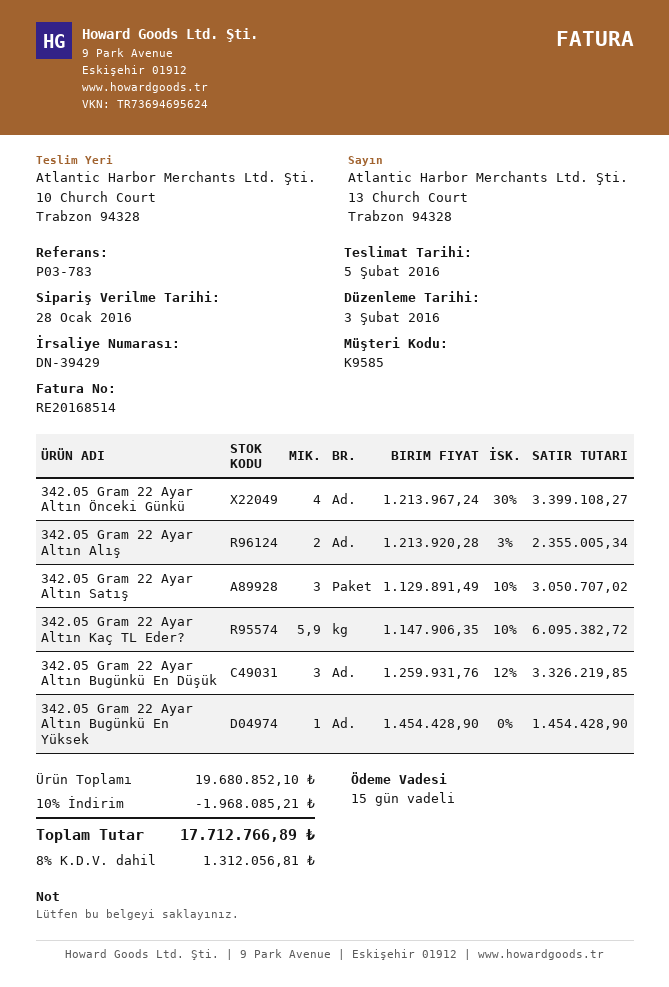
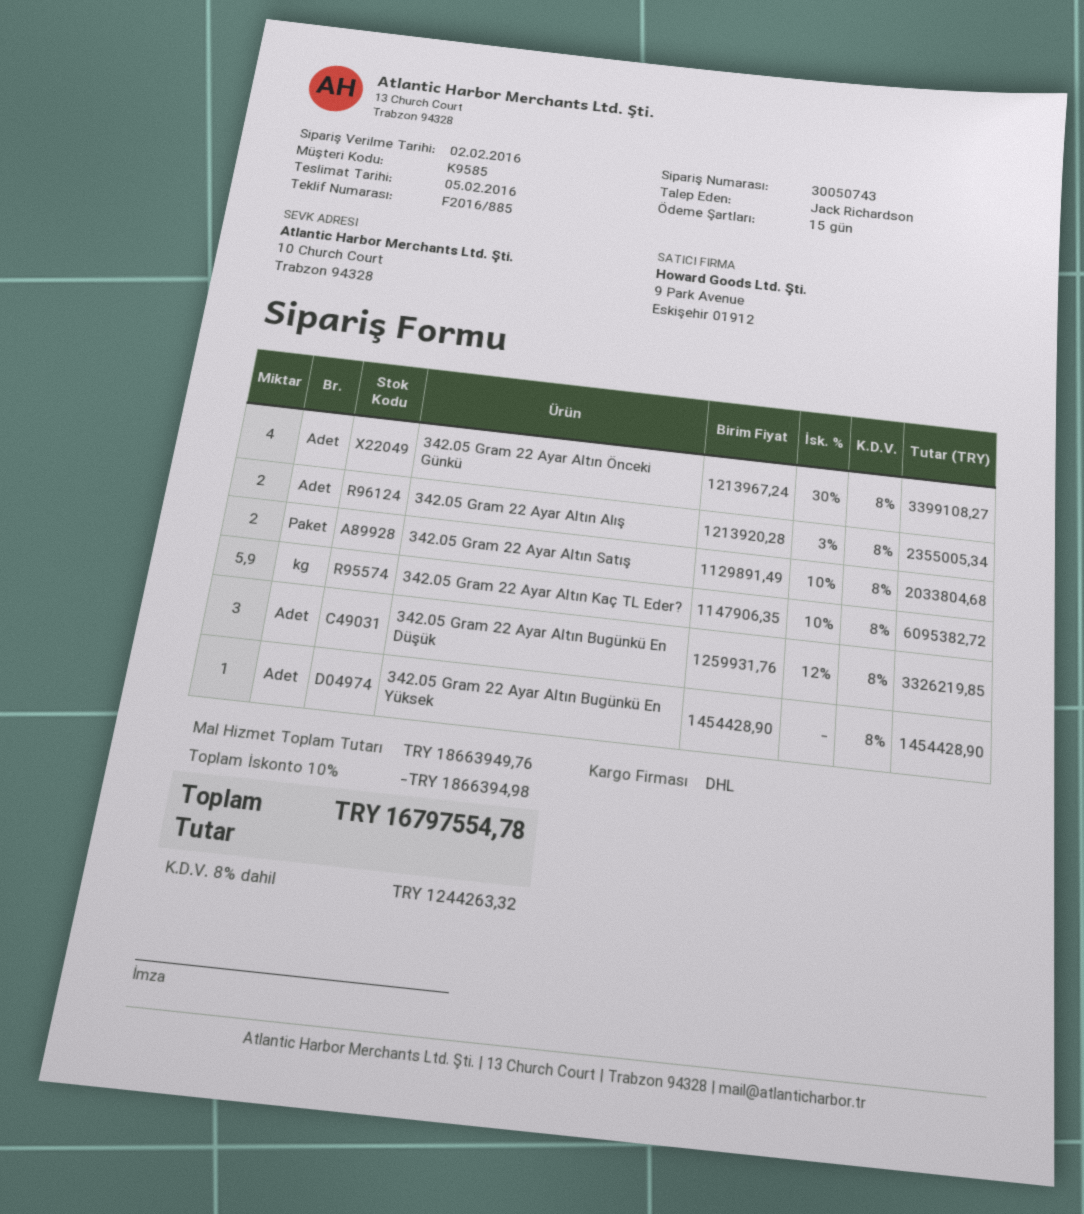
order date: 2016-01-28 -> 2016-02-02
342.05 Gram 22 Ayar Altın Satış: 3 x 1129891.49 - 10% = 3050707.02 -> 2 x 1129891.49 - 10% = 2033804.68
subtotal: 19680852.10 -> 18663949.76
discount: 10% = 1968085.21 -> 10% = 1866394.98
tax: 8% = 1312056.81 -> 8% = 1244263.32
total: 17712766.89 -> 16797554.78

